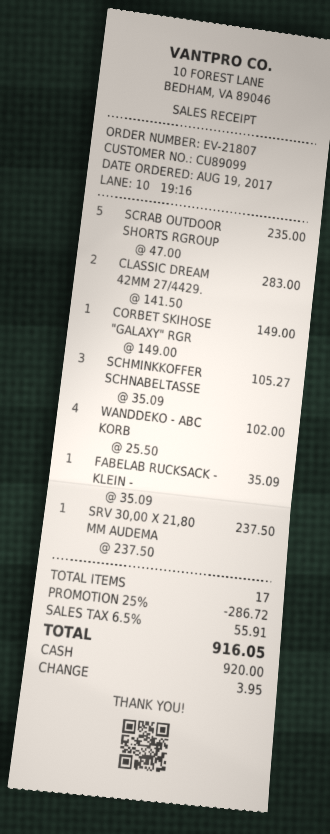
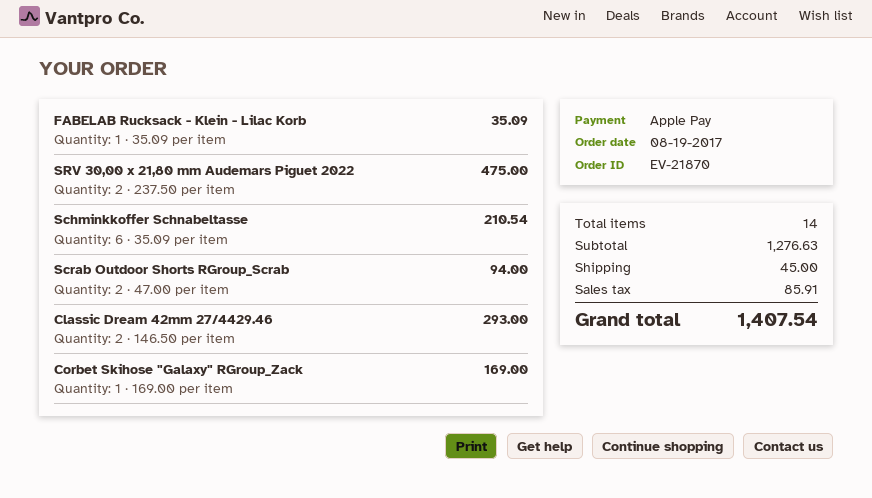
order number: EV-21807 -> EV-21870
payment method: cash -> Apple Pay
SCRAB OUTDOOR SHORTS RGROUP: 5 x 47.00 = 235.00 -> 2 x 47.00 = 94.00
CLASSIC DREAM 42MM 27/4429.: 2 x 141.50 = 283.00 -> 2 x 146.50 = 293.00
CORBET SKIHOSE "GALAXY" RGR: 1 x 149.00 = 149.00 -> 1 x 169.00 = 169.00
SCHMINKKOFFER SCHNABELTASSE: 3 x 35.09 = 105.27 -> 6 x 35.09 = 210.54
WANDDEKO - ABC KORB: 4 x 25.50 = 102.00 -> none
SRV 30,00 X 21,80 MM AUDEMA: 1 x 237.50 = 237.50 -> 2 x 237.50 = 475.00
total quantity: 17 -> 14
discount: 25% = 286.72 -> none
shipping: none -> 45.00
tax: 55.91 -> 85.91
total: 916.05 -> 1407.54

